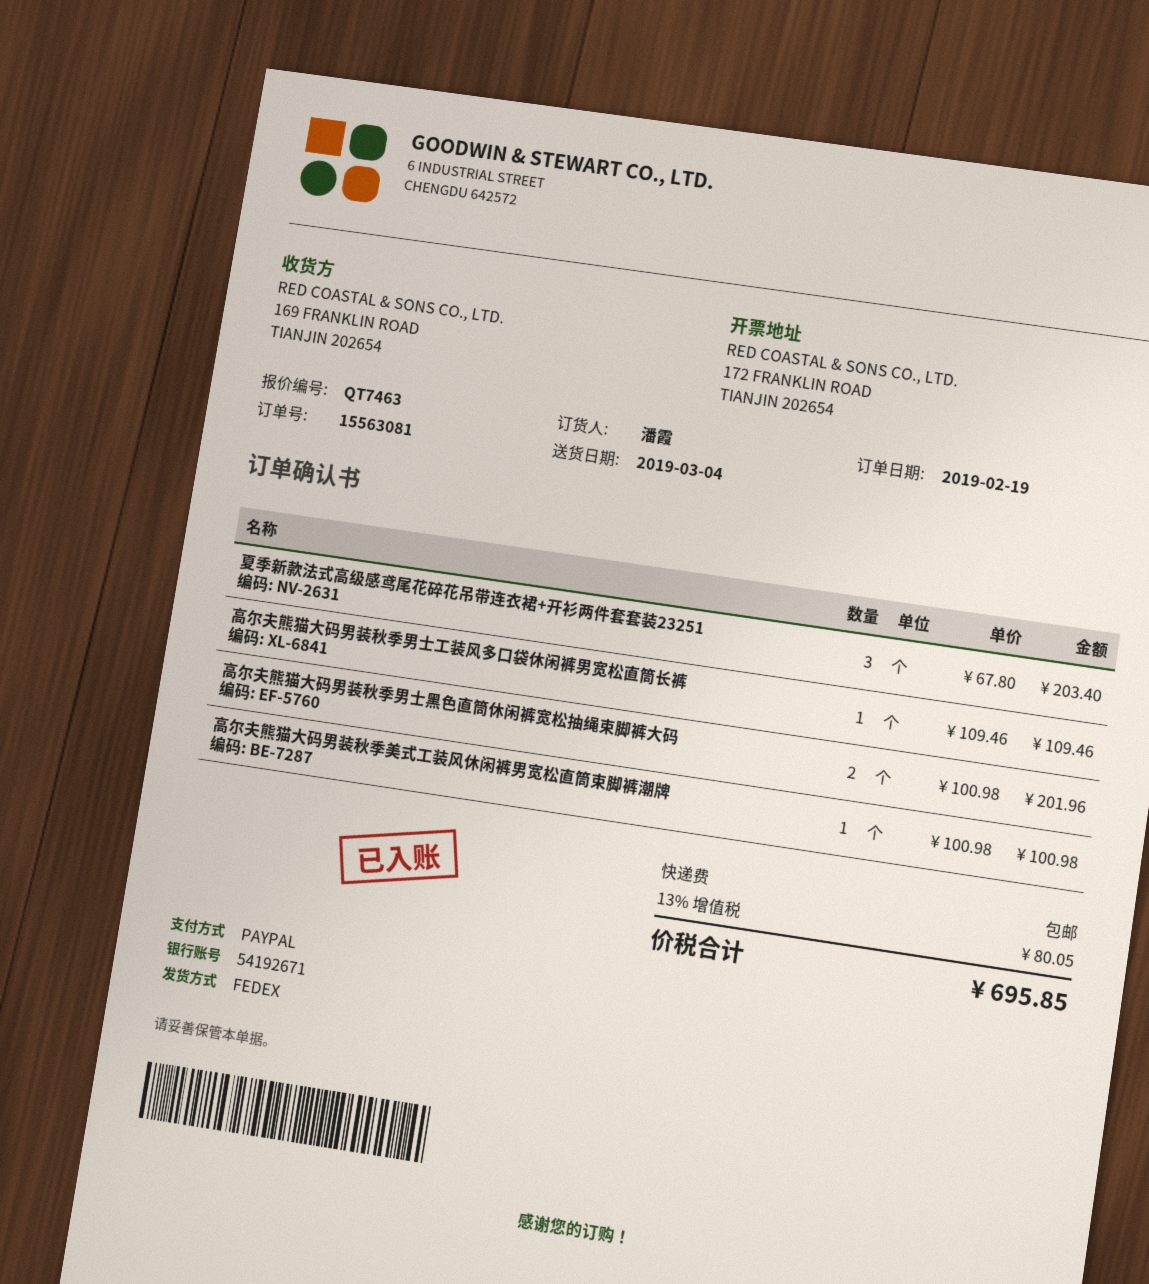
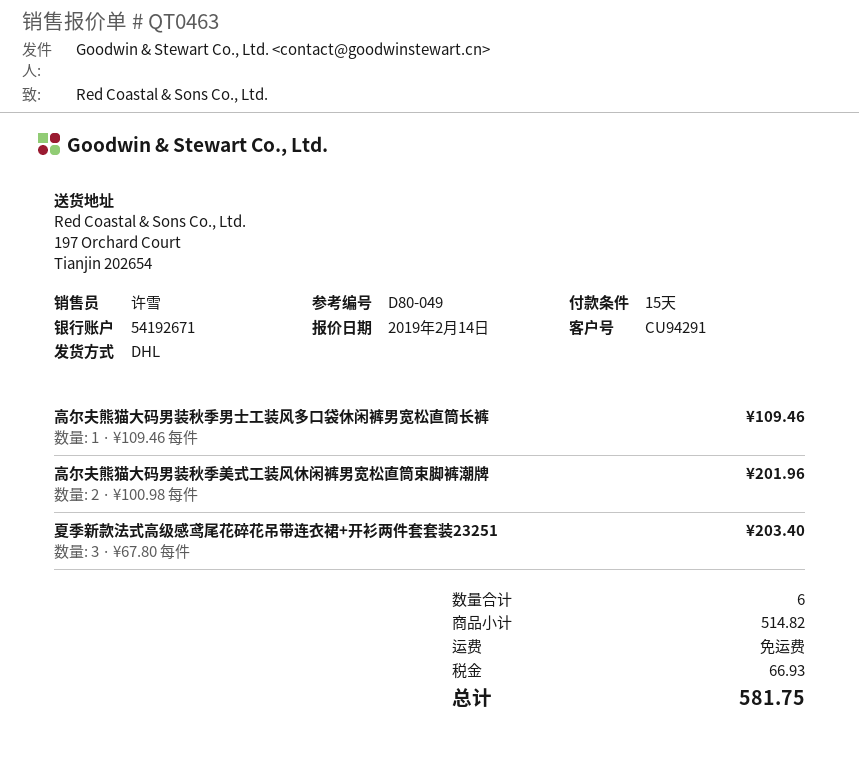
quote number: QT7463 -> QT0463
shipping method: FedEx -> DHL
ship to: 169 FRANKLIN ROAD, TIANJIN 202654 -> 197 Orchard Court, Tianjin 202654
高尔夫熊猫大码男装秋季男士黑色直筒休闲裤宽松抽绳束脚裤大码: 2 x 100.98 = 201.96 -> none
高尔夫熊猫大码男装秋季美式工装风休闲裤男宽松直筒束脚裤潮牌: 1 x 100.98 = 100.98 -> 2 x 100.98 = 201.96
tax: 80.05 -> 66.93
total: 695.85 -> 581.75

